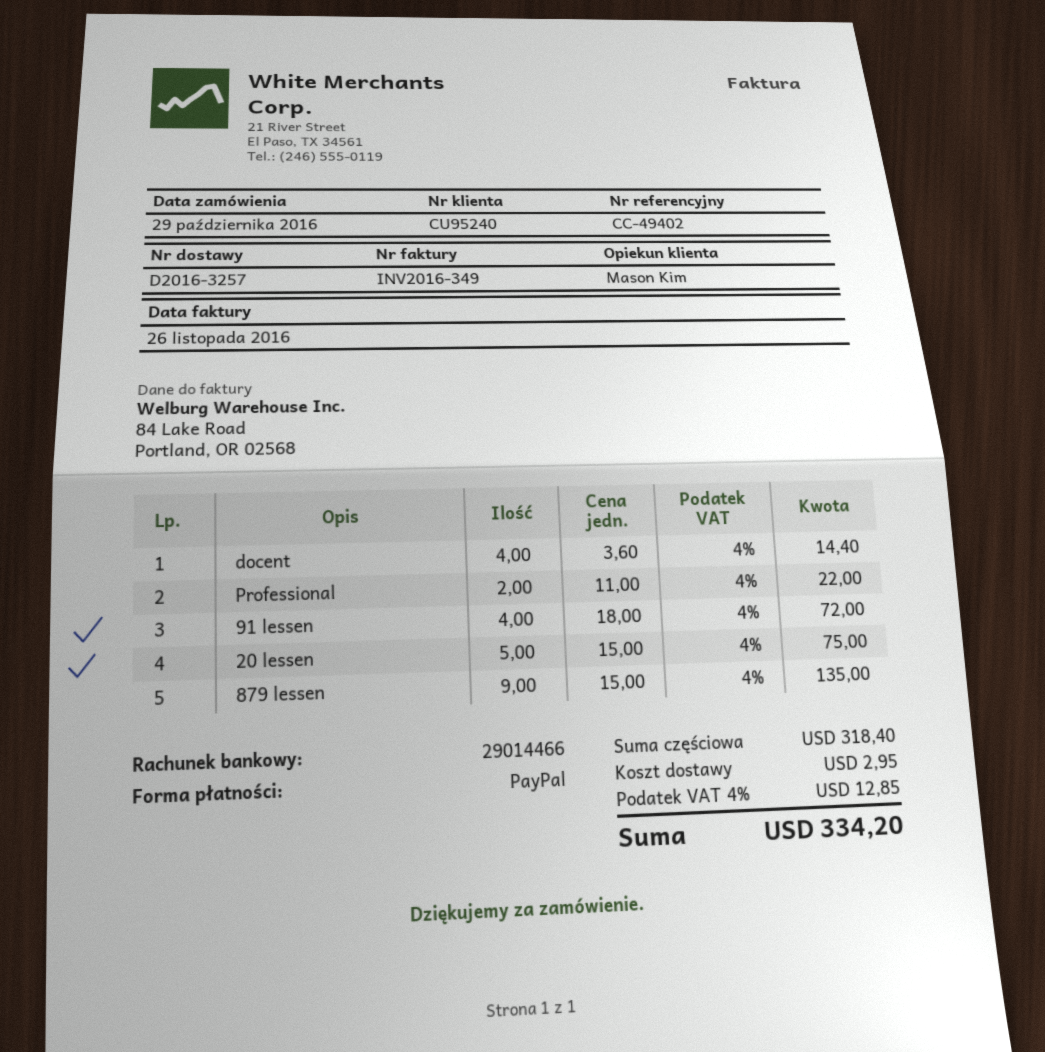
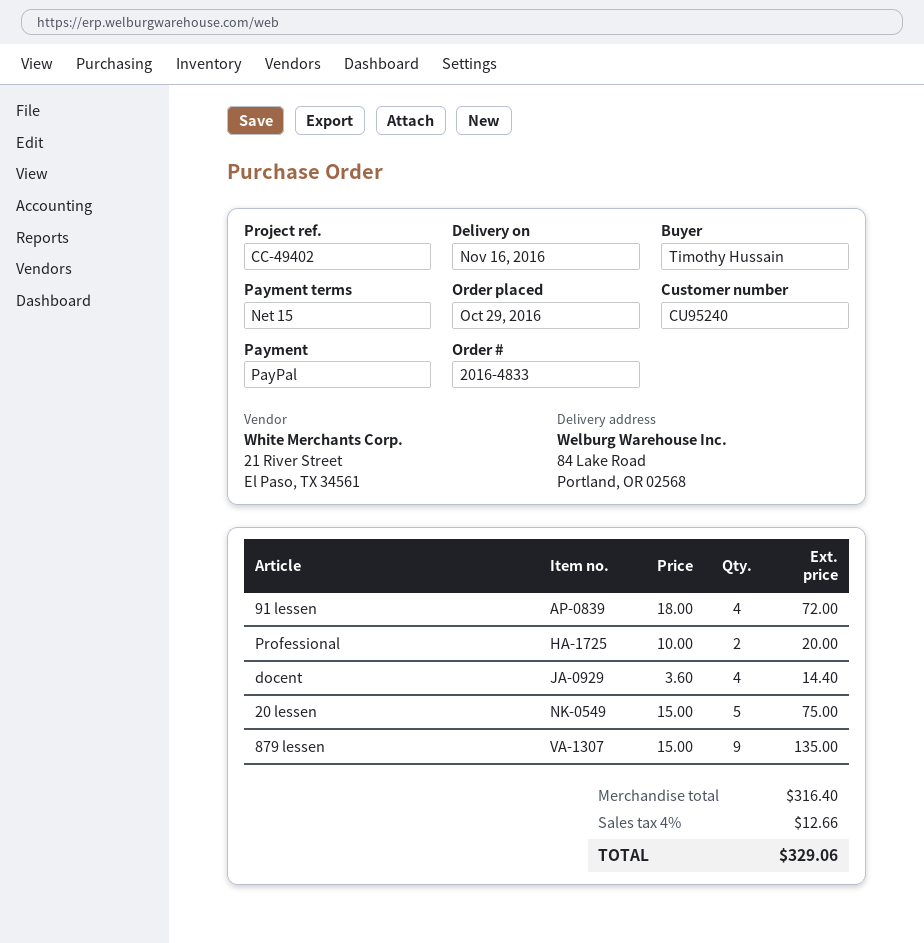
Professional: 2 x 11.00 = 22.00 -> 2 x 10.00 = 20.00
subtotal: 318.40 -> 316.40
shipping: 2.95 -> none
tax: 4% = 12.85 -> 4% = 12.66
total: 334.20 -> 329.06

